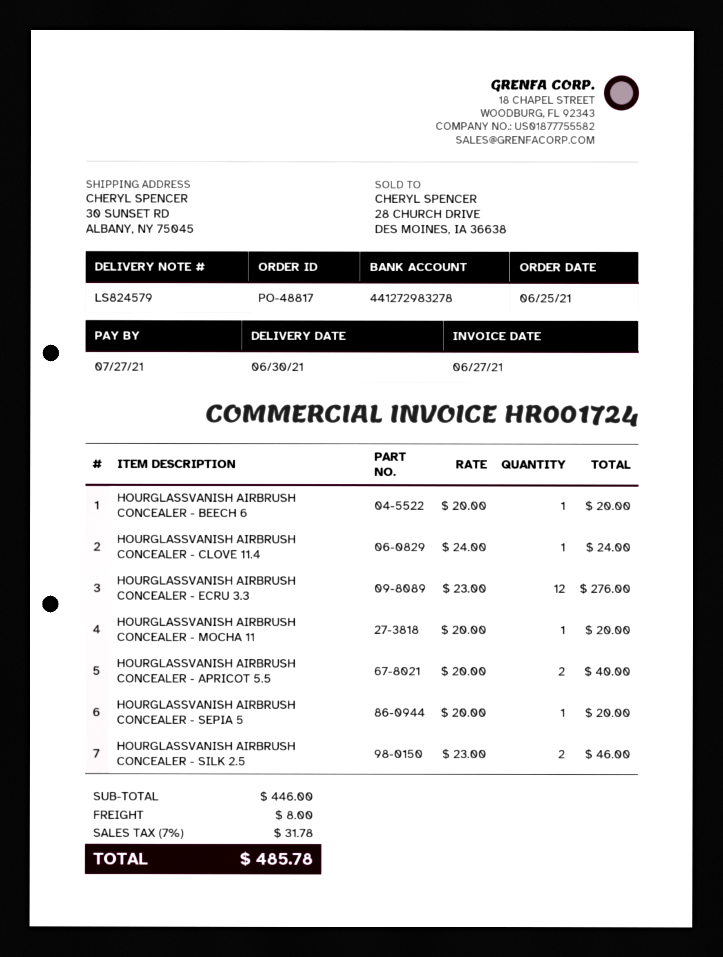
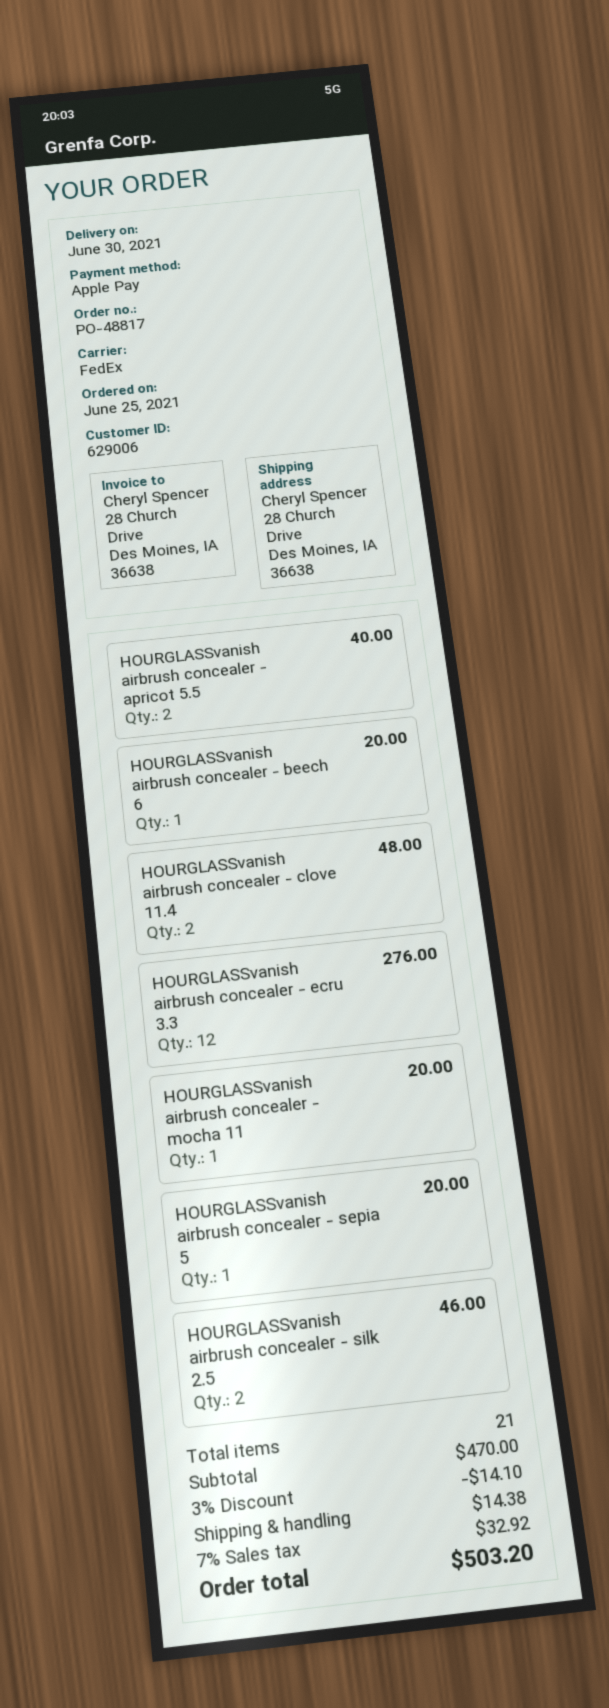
ship to: 30 SUNSET RD, ALBANY, NY 75045 -> 28 Church Drive, Des Moines, IA 36638
HOURGLASSVANISH AIRBRUSH CONCEALER - CLOVE 11.4: 1 for 24.00 -> 2 for 48.00
subtotal: 446.00 -> 470.00
discount: none -> 3% = 14.10
shipping: 8.00 -> 14.38
tax: 7% = 31.78 -> 7% = 32.92
total: 485.78 -> 503.20

